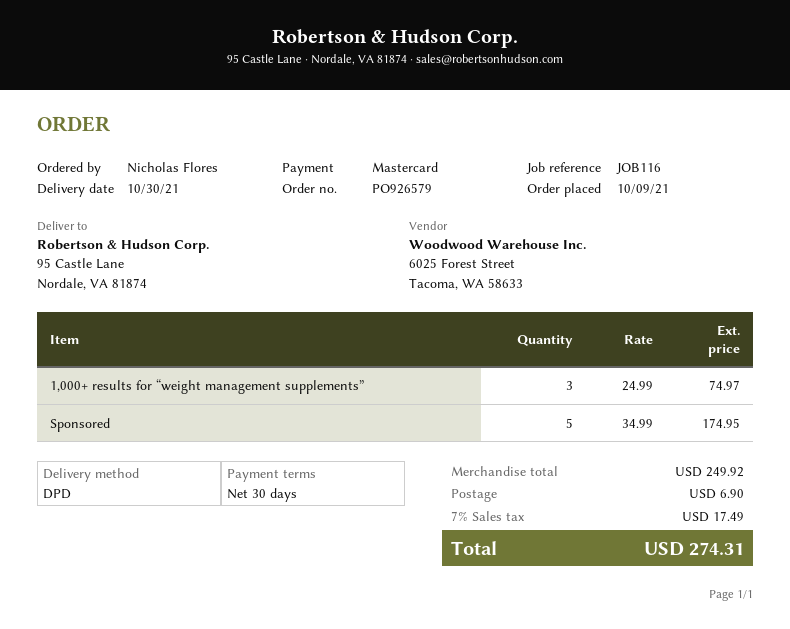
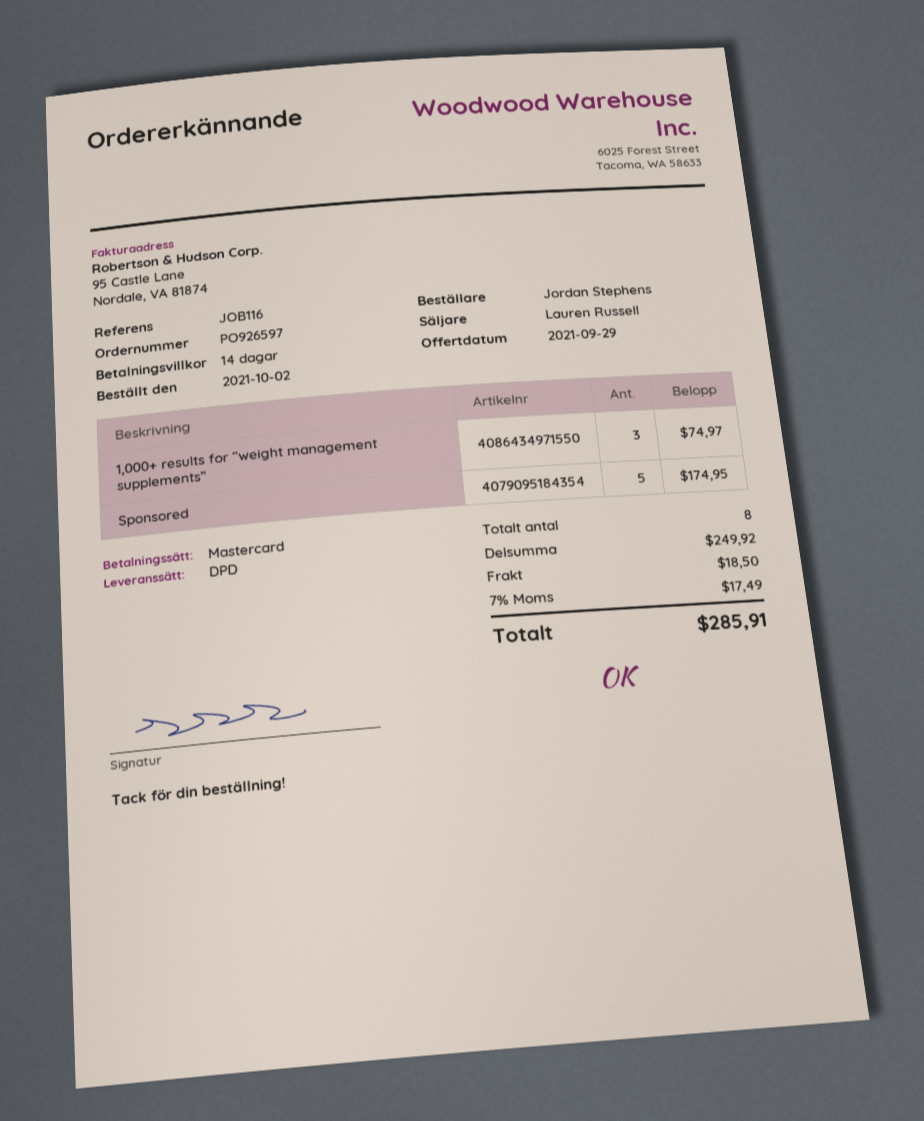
order number: PO926579 -> PO926597
order date: 2021-10-09 -> 2021-10-02
payment terms: 30 days -> 14 days
ordered by: Nicholas Flores -> Jordan Stephens
shipping: 6.90 -> 18.50
total: 274.31 -> 285.91

